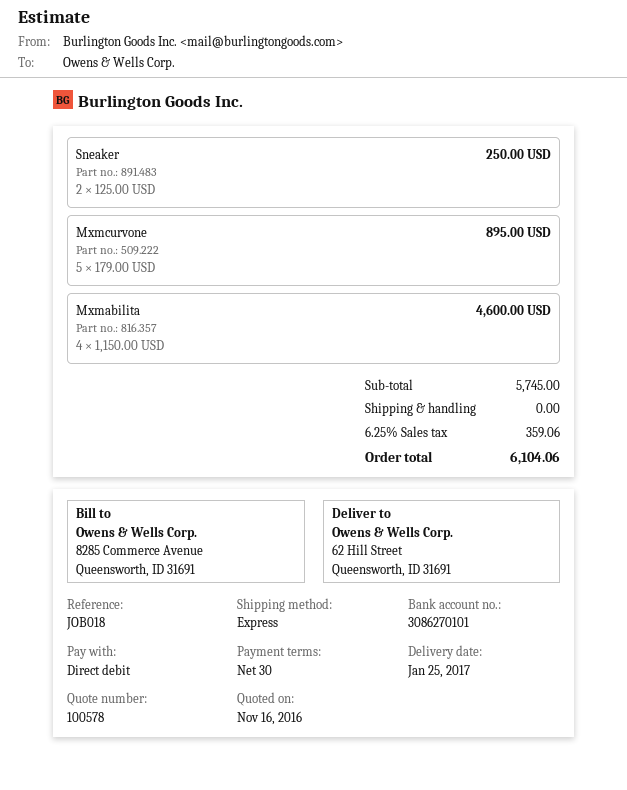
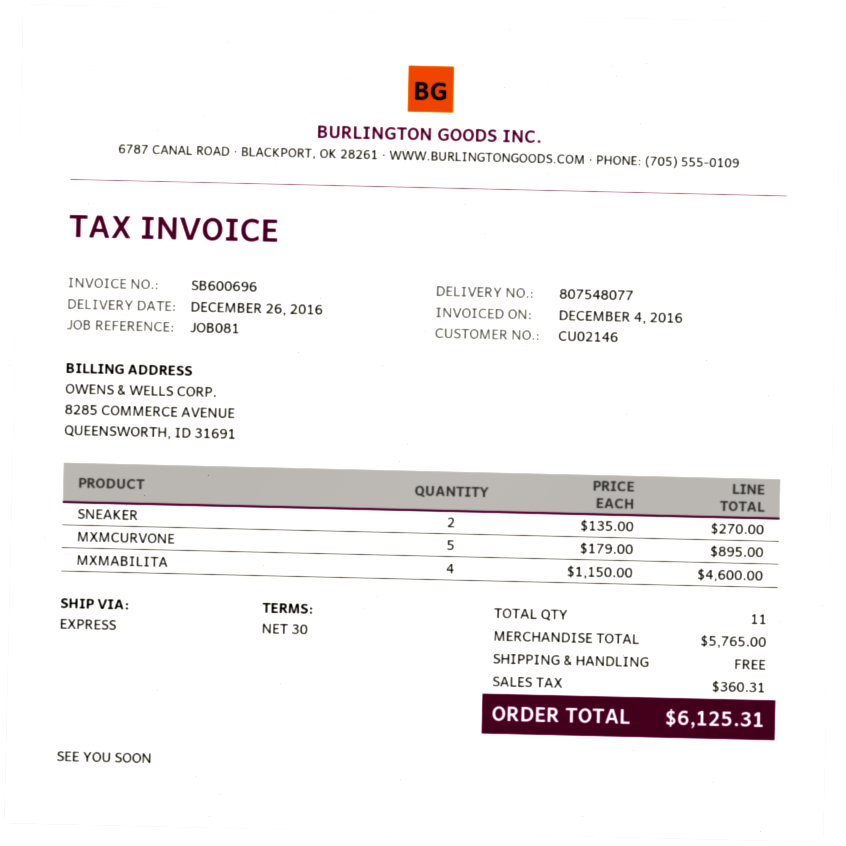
delivery date: 2017-01-25 -> 2016-12-26
reference: JOB018 -> JOB081
Sneaker: 2 x 125.00 = 250.00 -> 2 x 135.00 = 270.00
subtotal: 5745.00 -> 5765.00
tax: 359.06 -> 360.31
total: 6104.06 -> 6125.31

